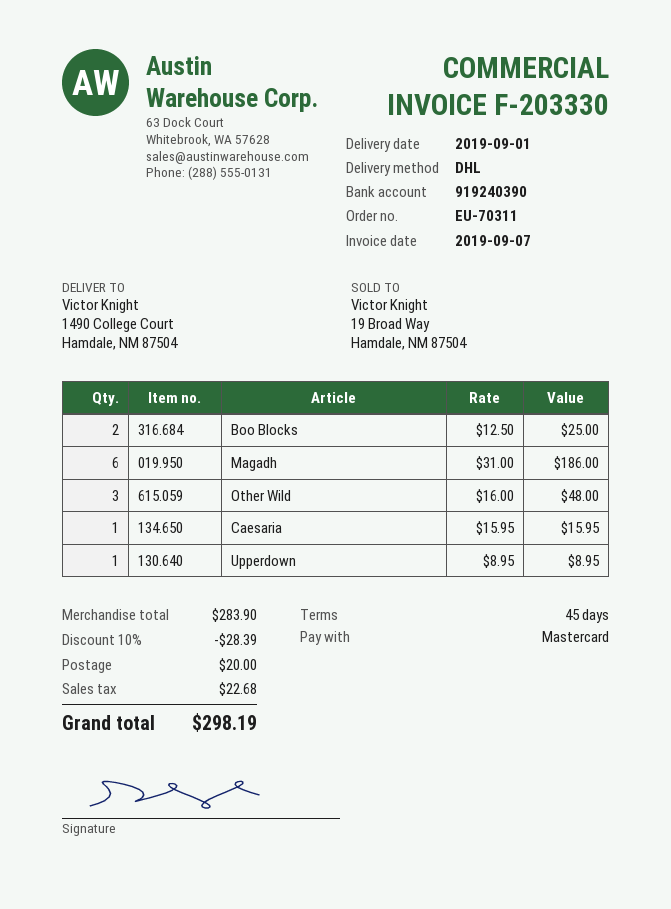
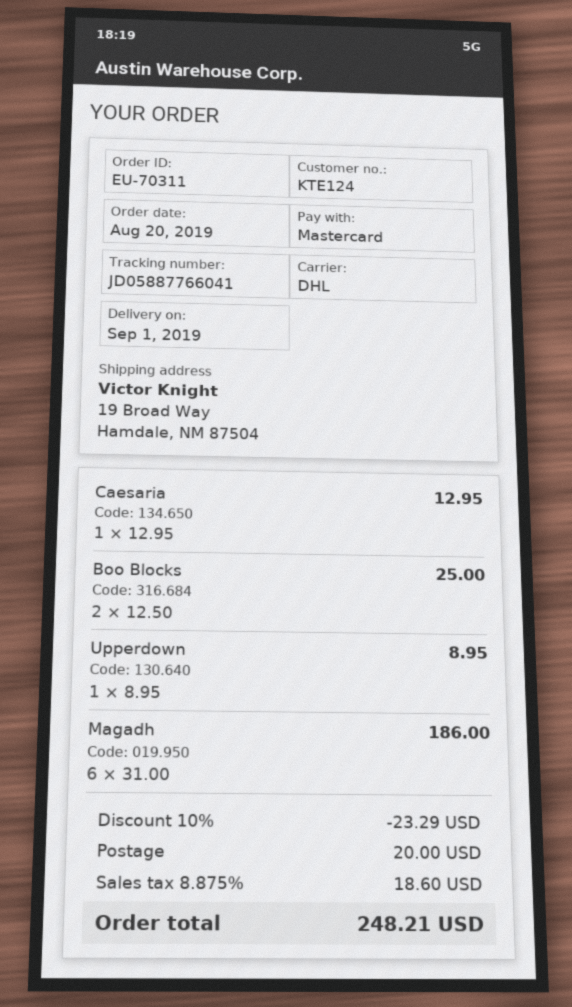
ship to: 1490 College Court, Hamdale, NM 87504 -> 19 Broad Way, Hamdale, NM 87504
Other Wild: 3 x 16.00 = 48.00 -> none
Caesaria: 1 x 15.95 = 15.95 -> 1 x 12.95 = 12.95
discount: 10% = 28.39 -> 10% = 23.29
tax: 22.68 -> 18.60
total: 298.19 -> 248.21

